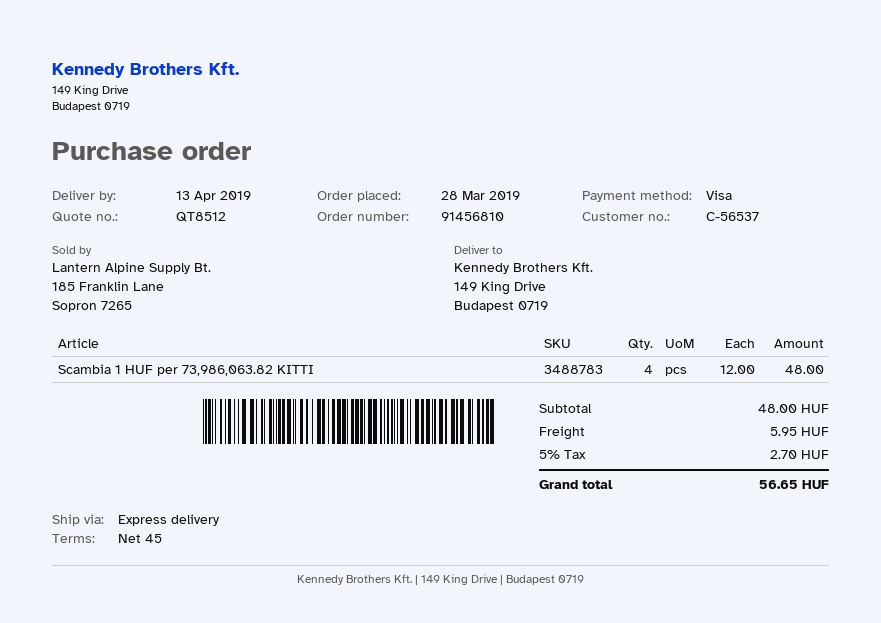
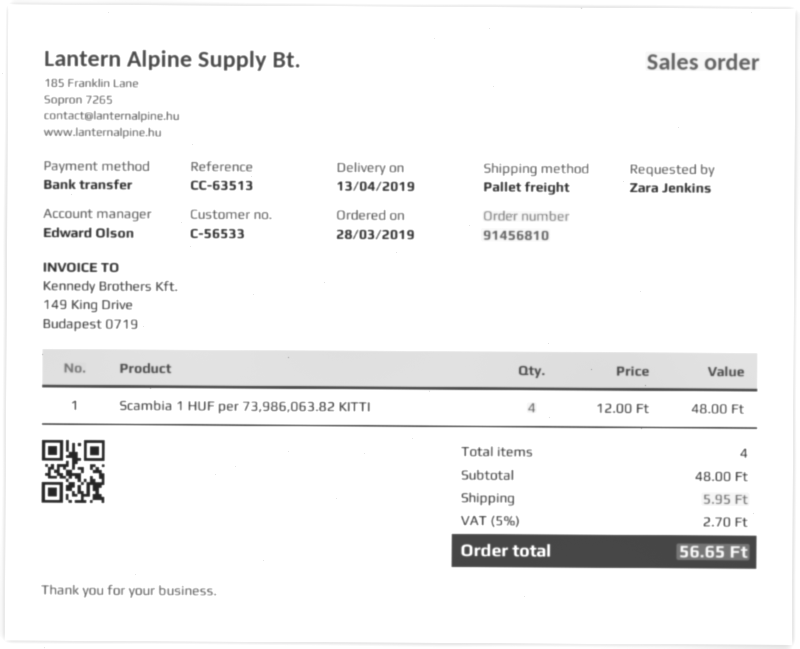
customer number: C-56537 -> C-56533
payment method: Visa -> bank transfer
shipping method: express -> pallet freight

